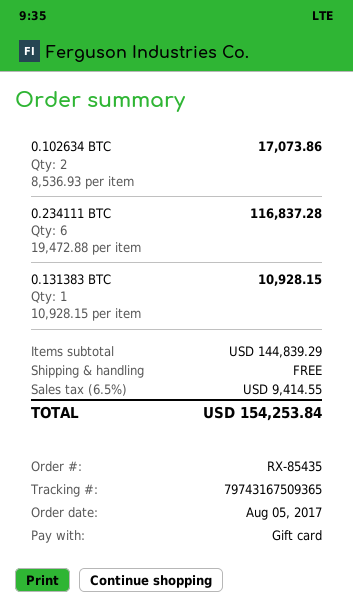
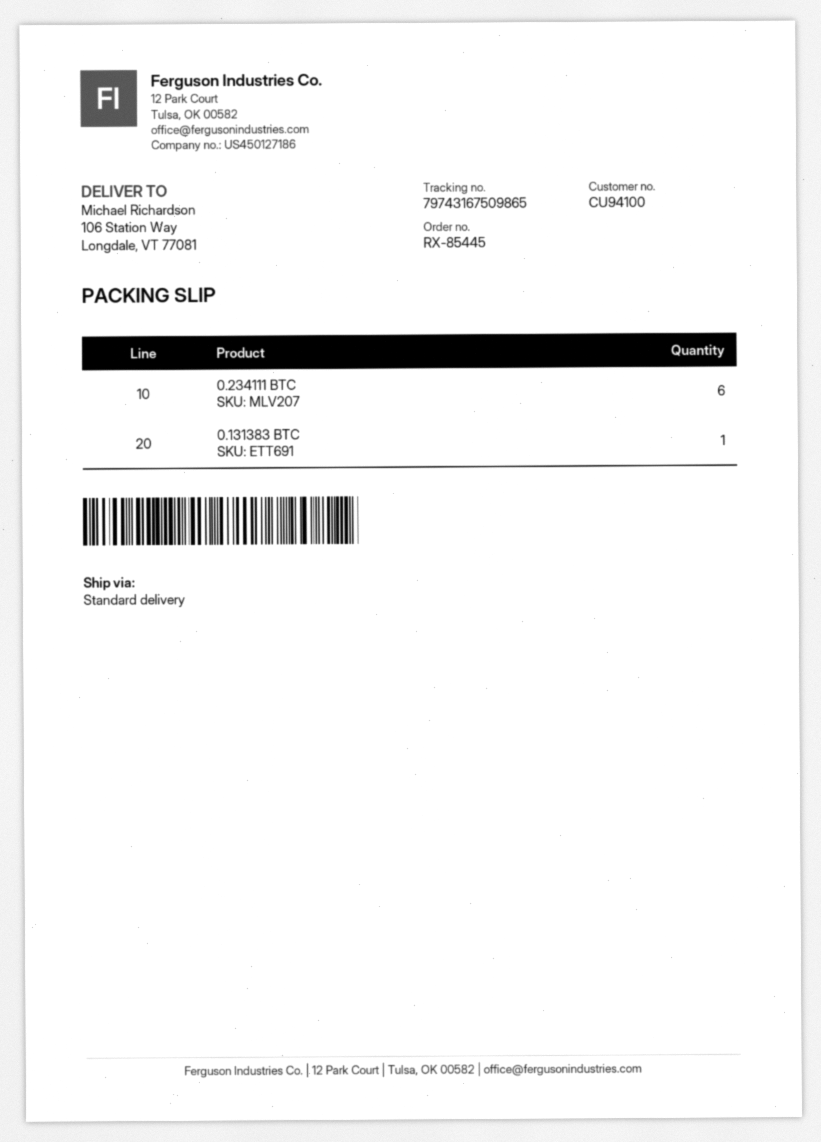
order number: RX-85435 -> RX-85445
tracking number: 79743167509365 -> 79743167509865
0.102634 BTC: 2 -> none

